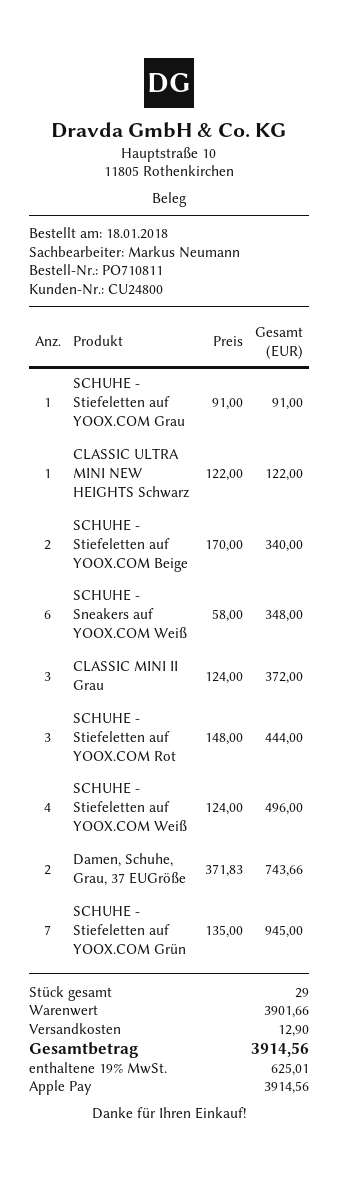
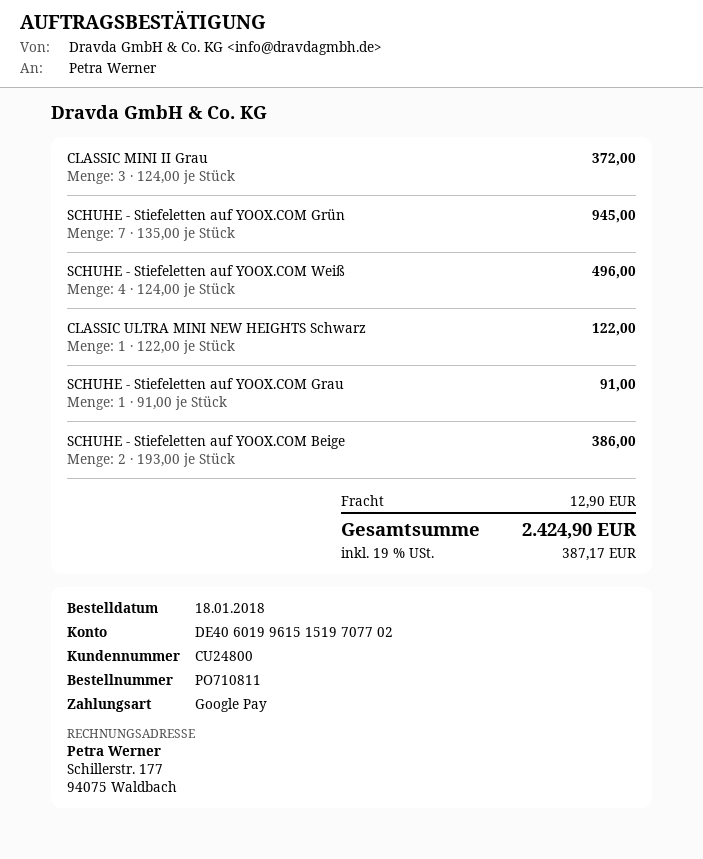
payment method: Apple Pay -> Google Pay
SCHUHE - Stiefeletten auf YOOX.COM Beige: 2 x 170.00 = 340.00 -> 2 x 193.00 = 386.00
SCHUHE - Sneakers auf YOOX.COM Weiß: 6 x 58.00 = 348.00 -> none
SCHUHE - Stiefeletten auf YOOX.COM Rot: 3 x 148.00 = 444.00 -> none
Damen, Schuhe, Grau, 37 EUGröße: 2 x 371.83 = 743.66 -> none
tax: 19% = 625.01 -> 19% = 387.17
total: 3914.56 -> 2424.90

